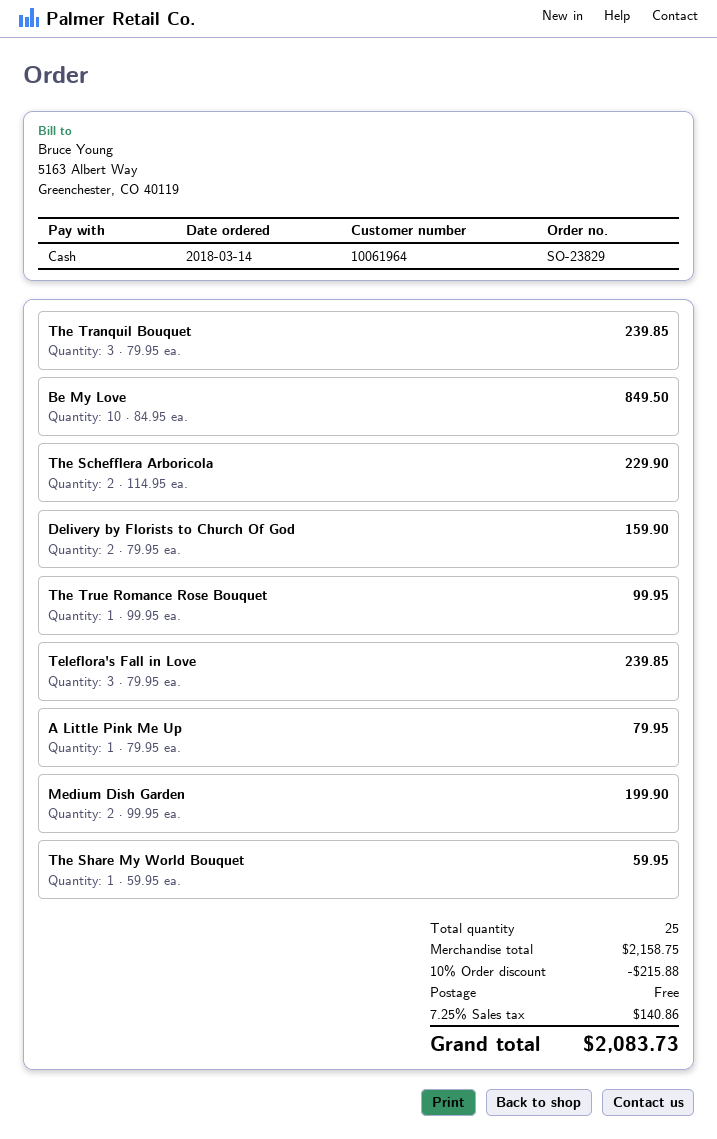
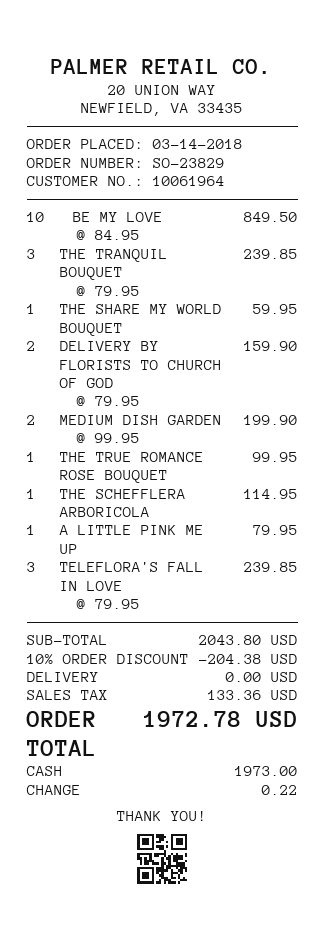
The Schefflera Arboricola: 2 x 114.95 = 229.90 -> 1 x 114.95 = 114.95
subtotal: 2158.75 -> 2043.80
discount: 10% = 215.88 -> 10% = 204.38
tax: 140.86 -> 133.36
total: 2083.73 -> 1972.78

